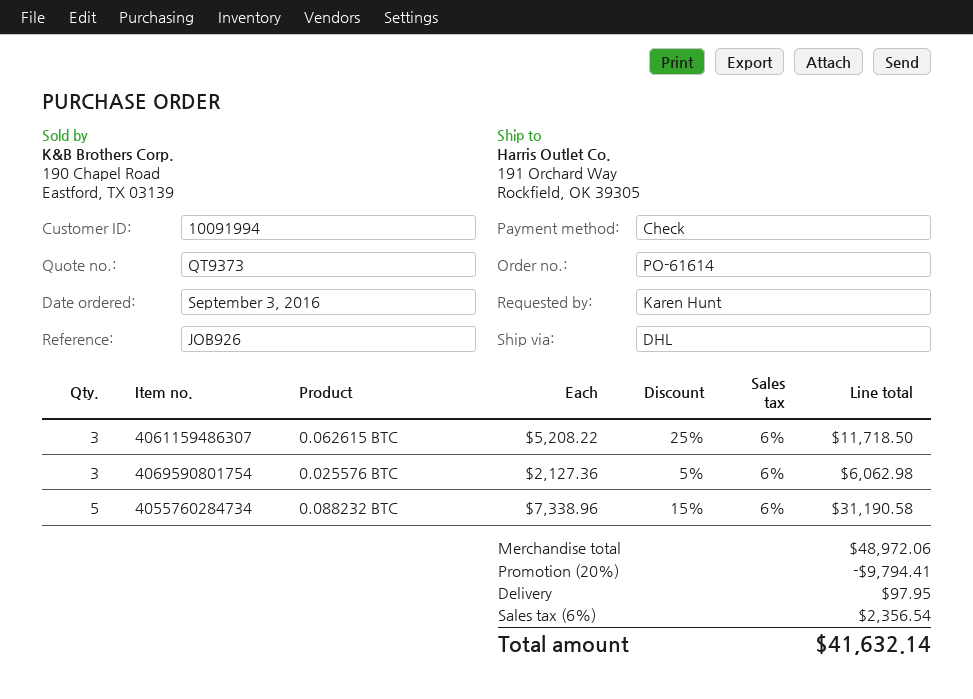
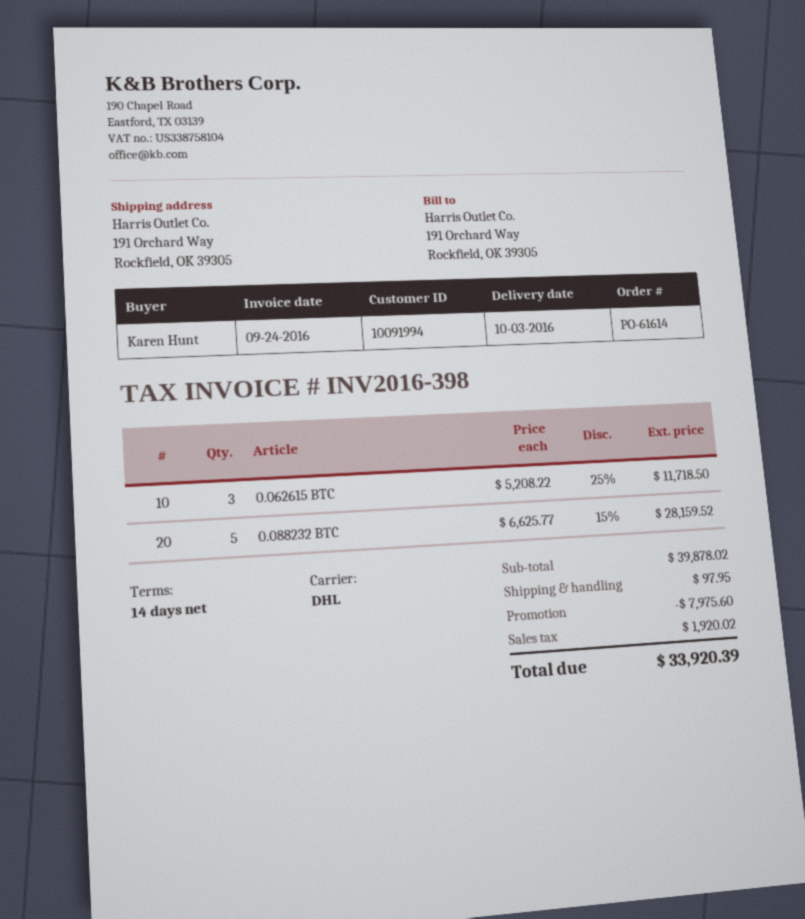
0.025576 BTC: 3 x 2127.36 - 5% = 6062.98 -> none
0.088232 BTC: 5 x 7338.96 - 15% = 31190.58 -> 5 x 6625.77 - 15% = 28159.52
subtotal: 48972.06 -> 39878.02
discount: 9794.41 -> 7975.60
tax: 2356.54 -> 1920.02
total: 41632.14 -> 33920.39

